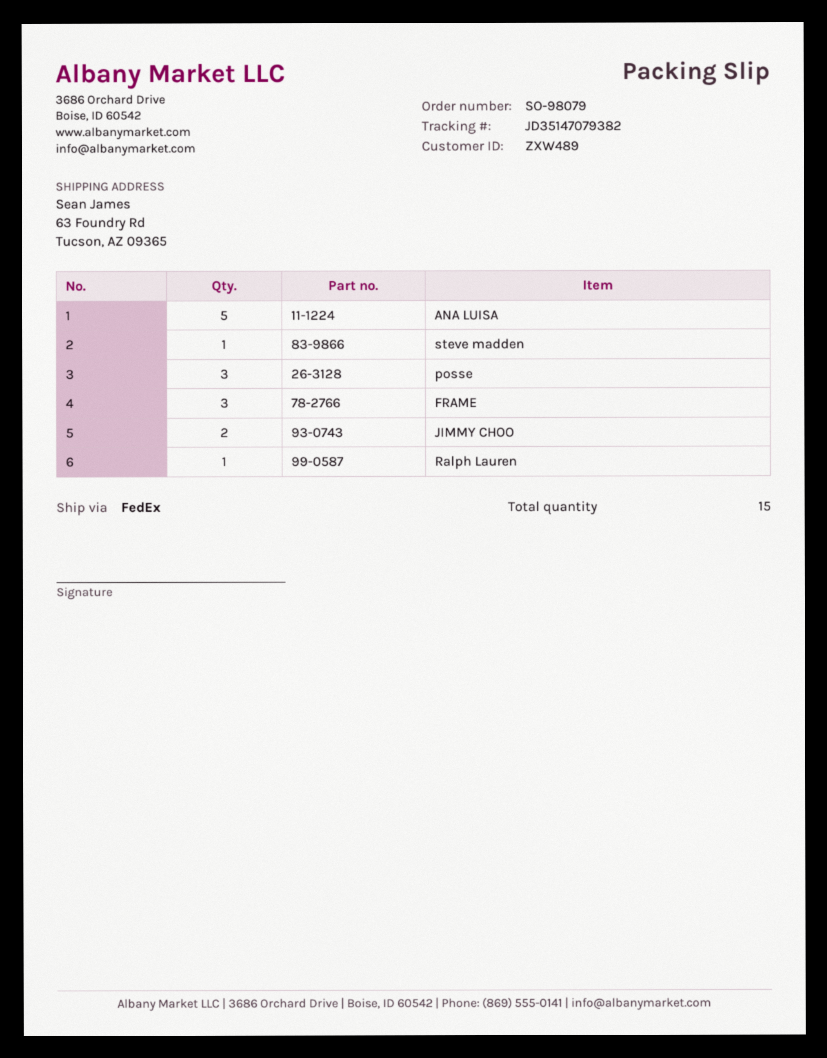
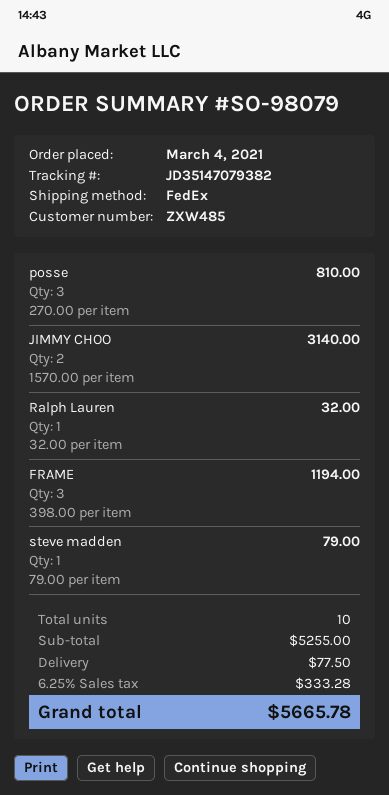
customer number: ZXW489 -> ZXW485
ANA LUISA: 5 -> none
total quantity: 15 -> 10

